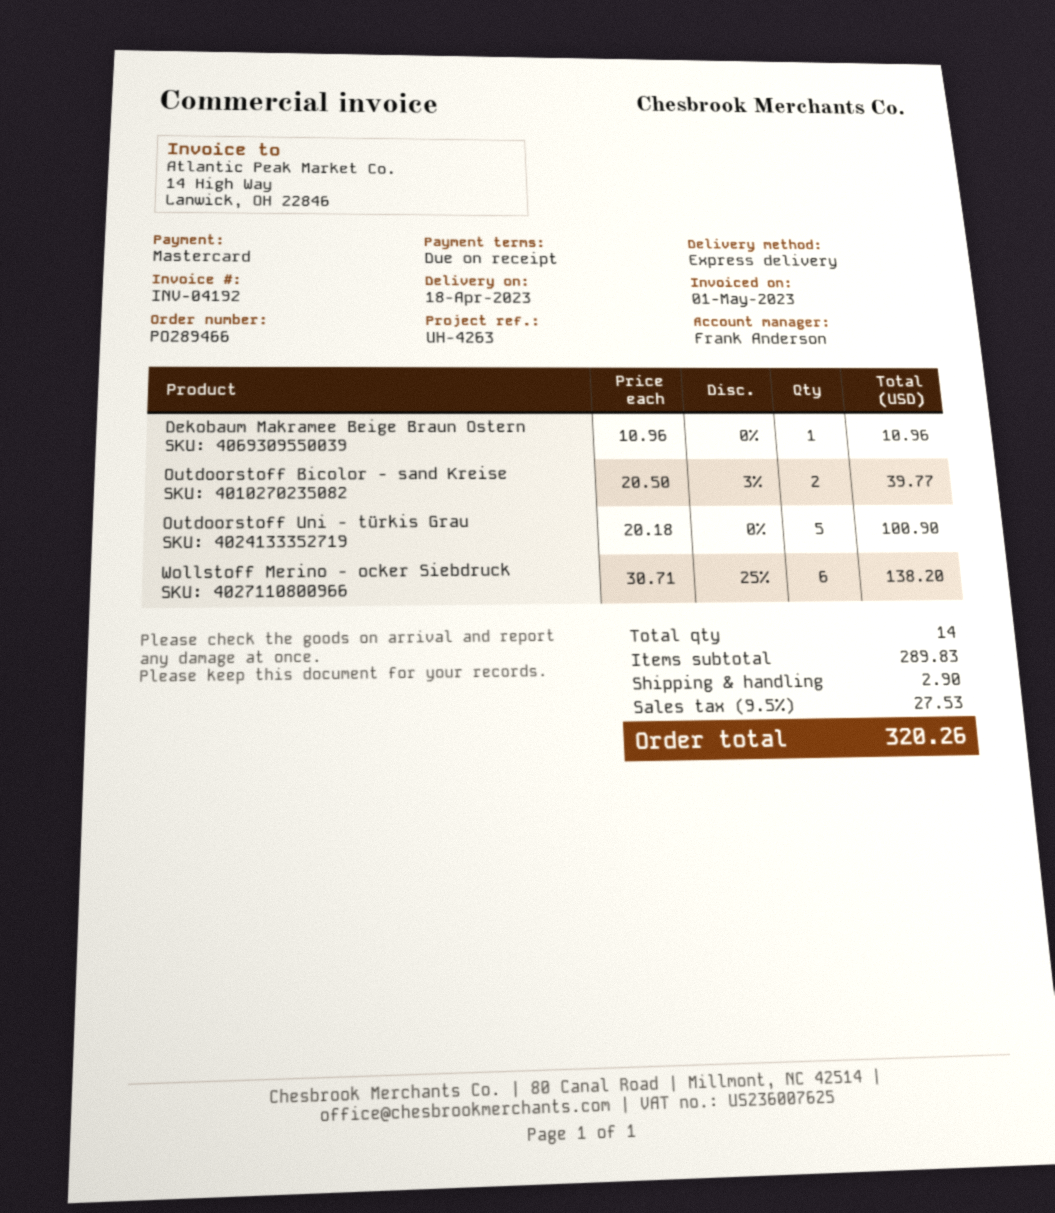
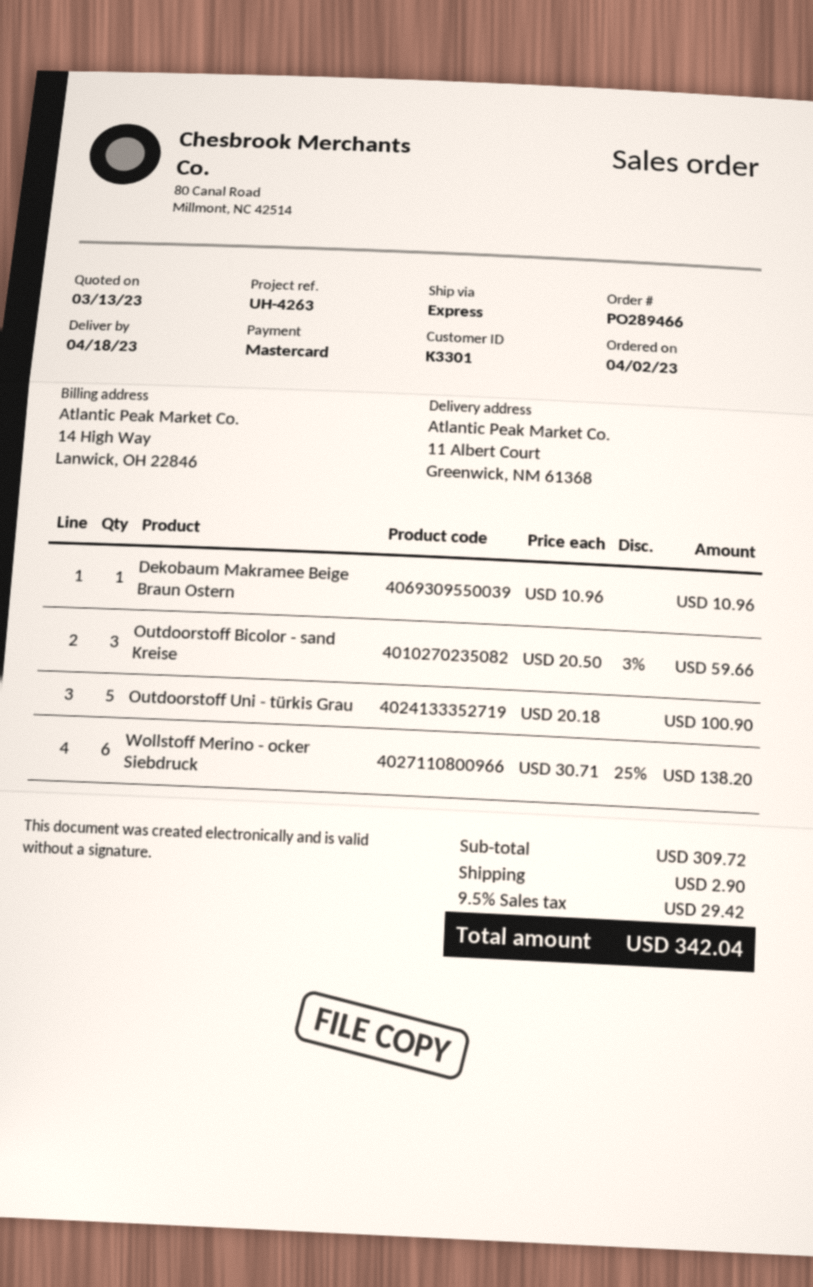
Outdoorstoff Bicolor - sand Kreise: 2 x 20.50 - 3% = 39.77 -> 3 x 20.50 - 3% = 59.66
subtotal: 289.83 -> 309.72
tax: 9.5% = 27.53 -> 9.5% = 29.42
total: 320.26 -> 342.04

